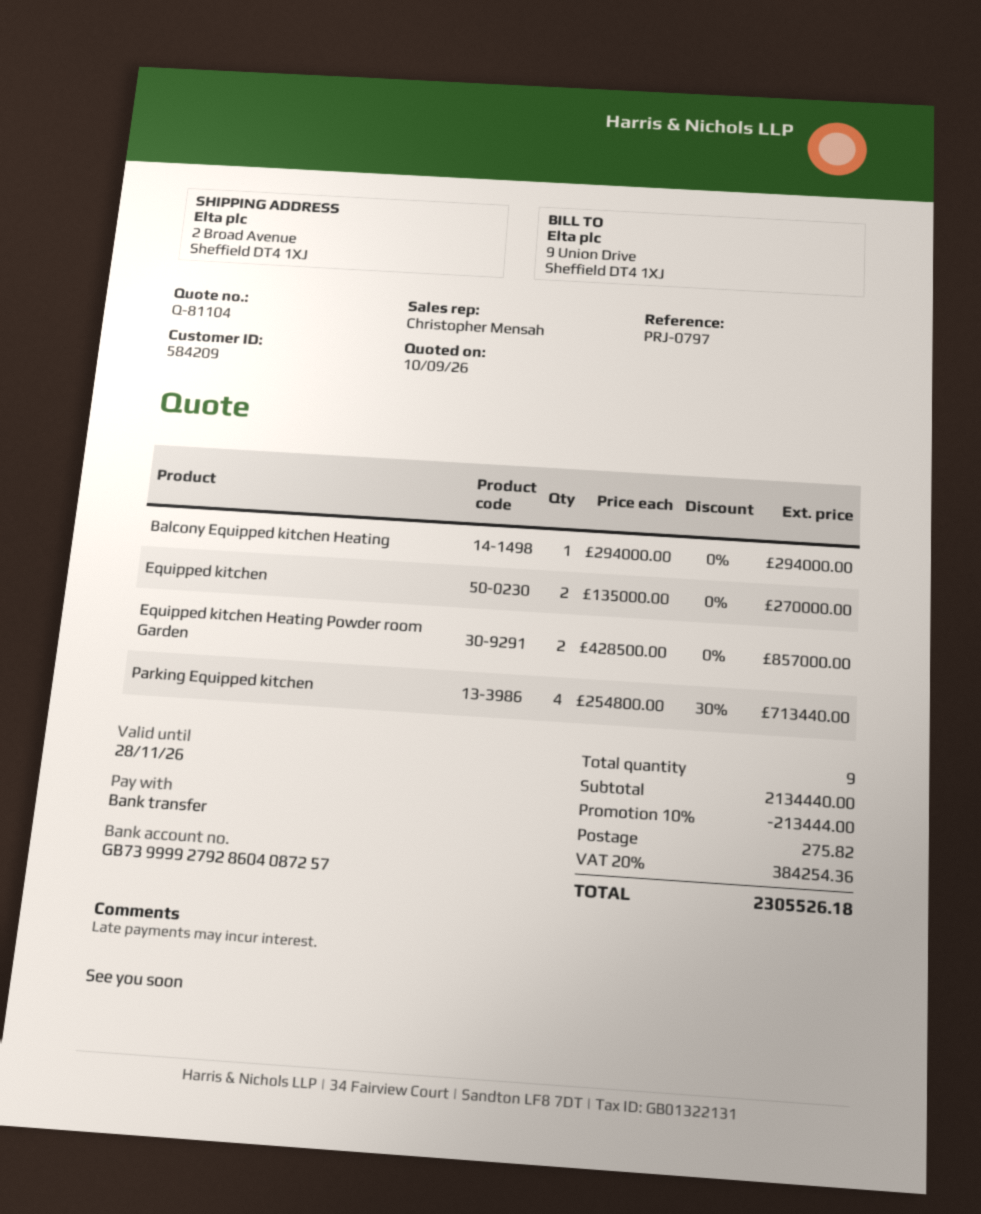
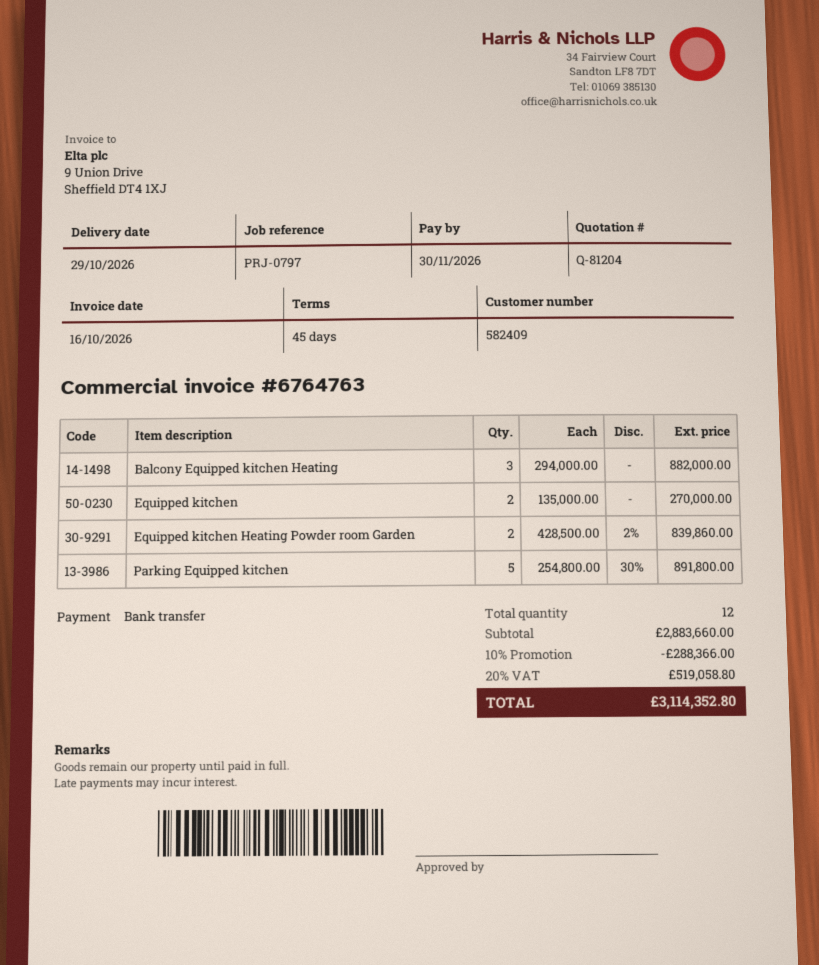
quote number: Q-81104 -> Q-81204
customer number: 584209 -> 582409
Balcony Equipped kitchen Heating: 1 x 294000.00 = 294000.00 -> 3 x 294000.00 = 882000.00
Equipped kitchen Heating Powder room Garden: 2 x 428500.00 = 857000.00 -> 2 x 428500.00 - 2% = 839860.00
Parking Equipped kitchen: 4 x 254800.00 - 30% = 713440.00 -> 5 x 254800.00 - 30% = 891800.00
total quantity: 9 -> 12
subtotal: 2134440.00 -> 2883660.00
discount: 10% = 213444.00 -> 10% = 288366.00
shipping: 275.82 -> none
tax: 20% = 384254.36 -> 20% = 519058.80
total: 2305526.18 -> 3114352.80

